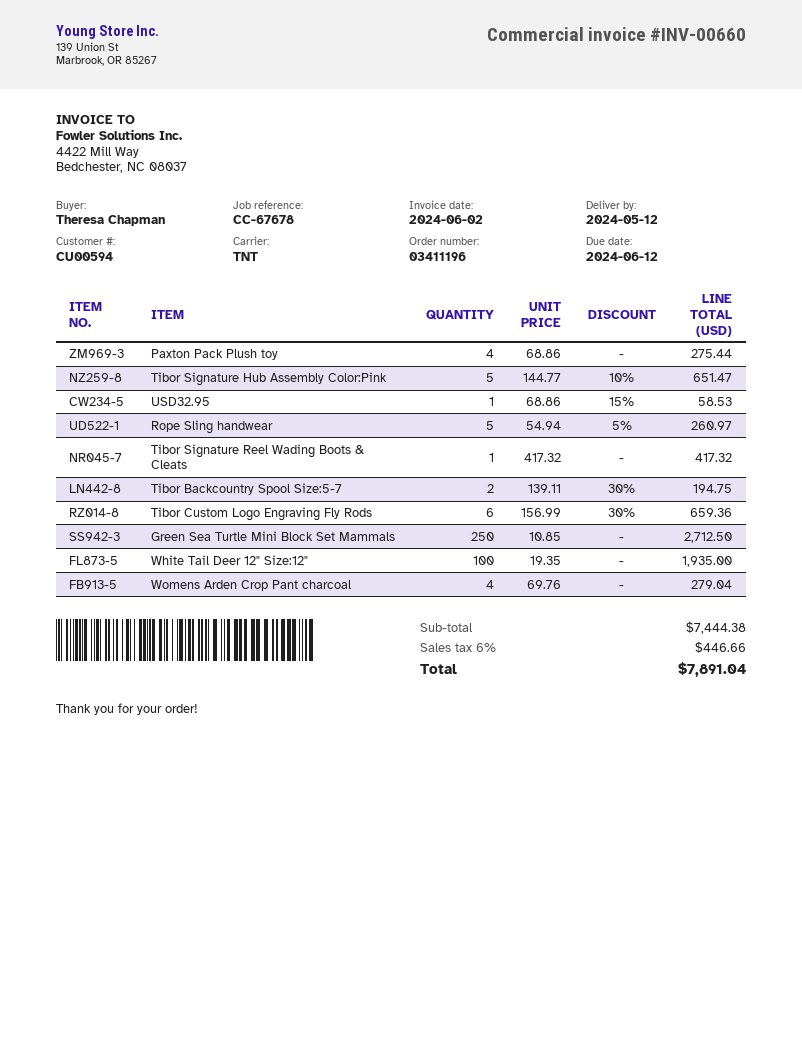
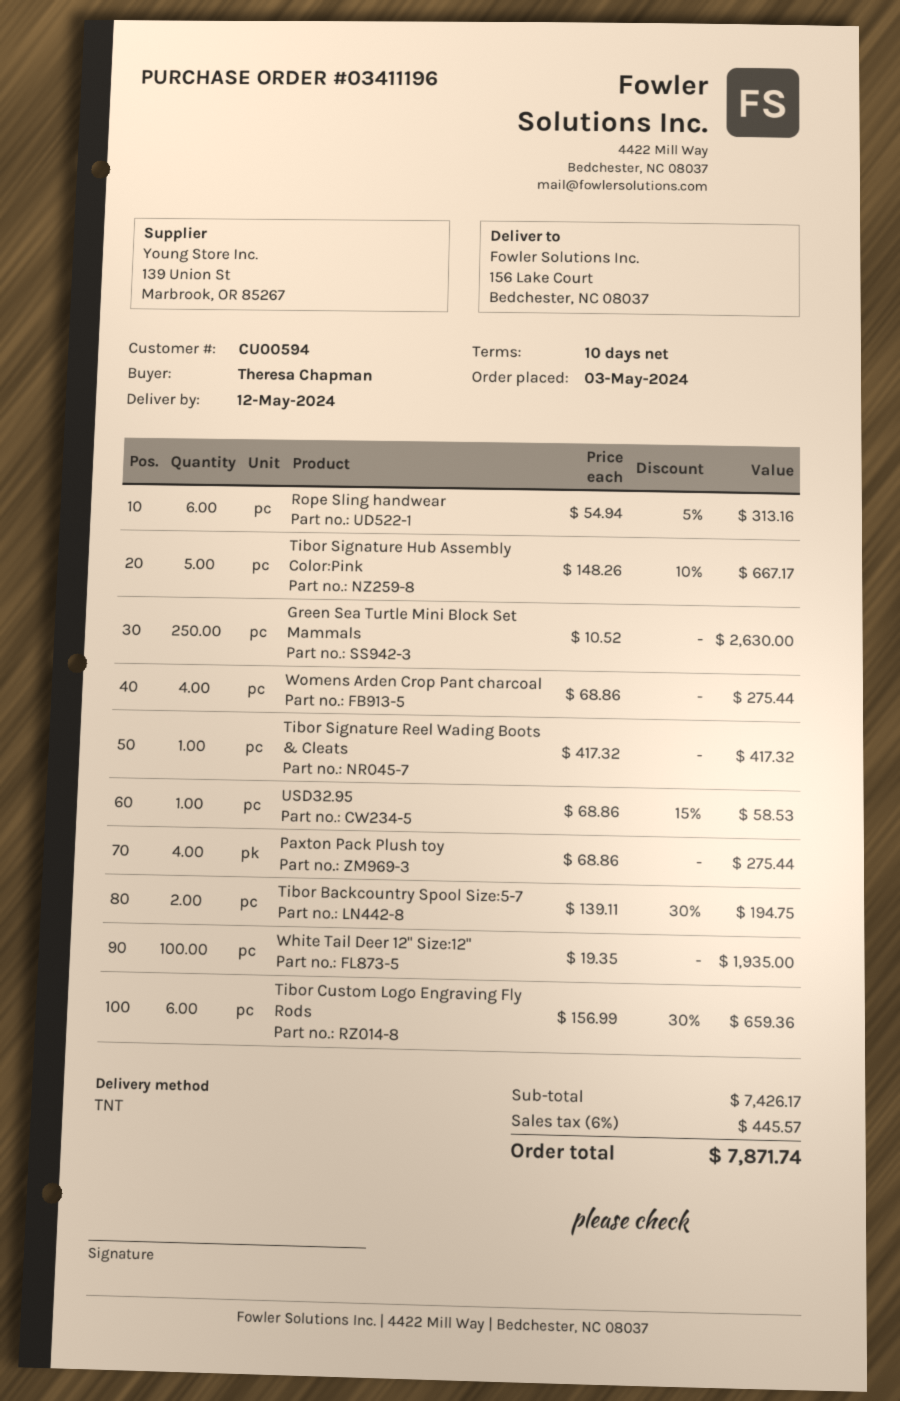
Tibor Signature Hub Assembly Color:Pink: 5 x 144.77 - 10% = 651.47 -> 5 x 148.26 - 10% = 667.17
Rope Sling handwear: 5 x 54.94 - 5% = 260.97 -> 6 x 54.94 - 5% = 313.16
Green Sea Turtle Mini Block Set Mammals: 250 x 10.85 = 2712.50 -> 250 x 10.52 = 2630.00
Womens Arden Crop Pant charcoal: 4 x 69.76 = 279.04 -> 4 x 68.86 = 275.44
subtotal: 7444.38 -> 7426.17
tax: 6% = 446.66 -> 6% = 445.57
total: 7891.04 -> 7871.74

